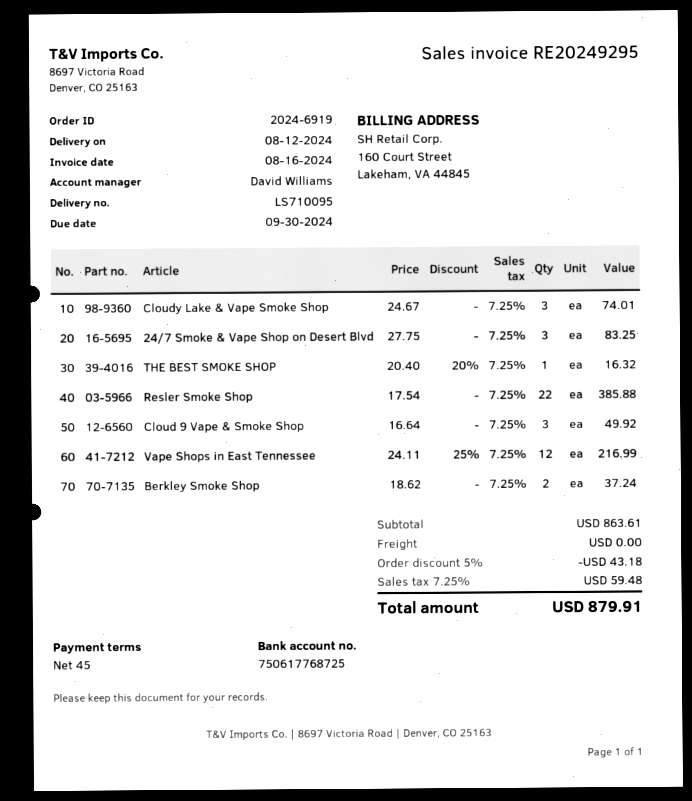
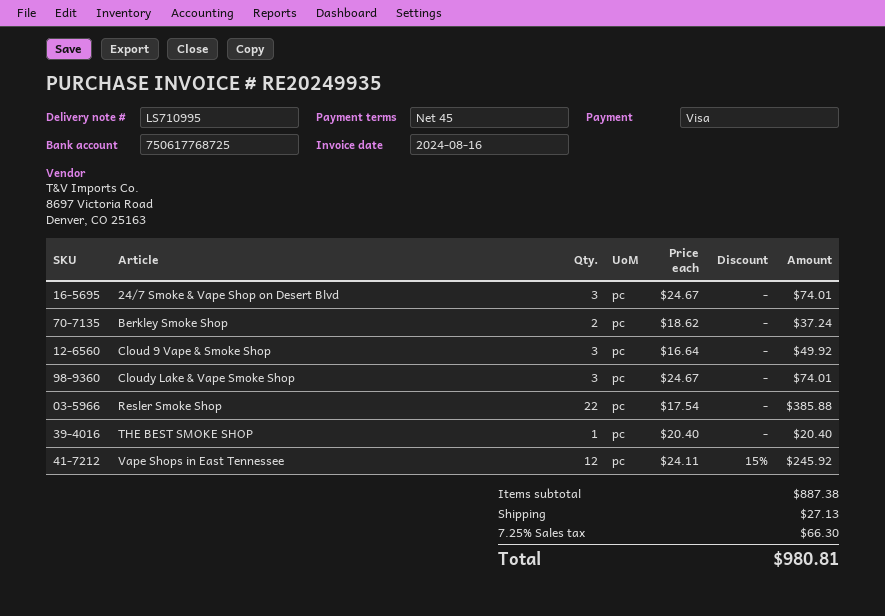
delivery note number: LS710095 -> LS710995
invoice number: RE20249295 -> RE20249935
24/7 Smoke & Vape Shop on Desert Blvd: 3 x 27.75 = 83.25 -> 3 x 24.67 = 74.01
THE BEST SMOKE SHOP: 1 x 20.40 - 20% = 16.32 -> 1 x 20.40 = 20.40
Vape Shops in East Tennessee: 12 x 24.11 - 25% = 216.99 -> 12 x 24.11 - 15% = 245.92
subtotal: 863.61 -> 887.38
discount: 5% = 43.18 -> none
shipping: 0.00 -> 27.13
tax: 7.25% = 59.48 -> 7.25% = 66.30
total: 879.91 -> 980.81

